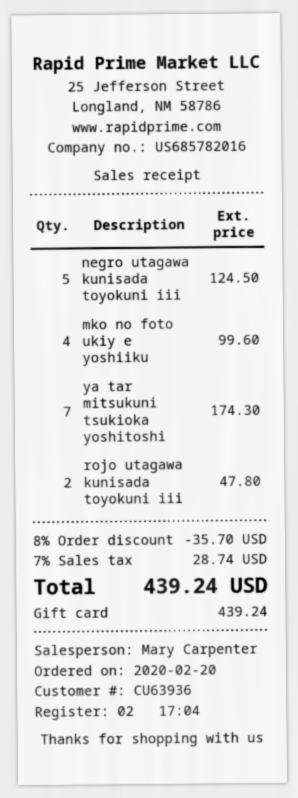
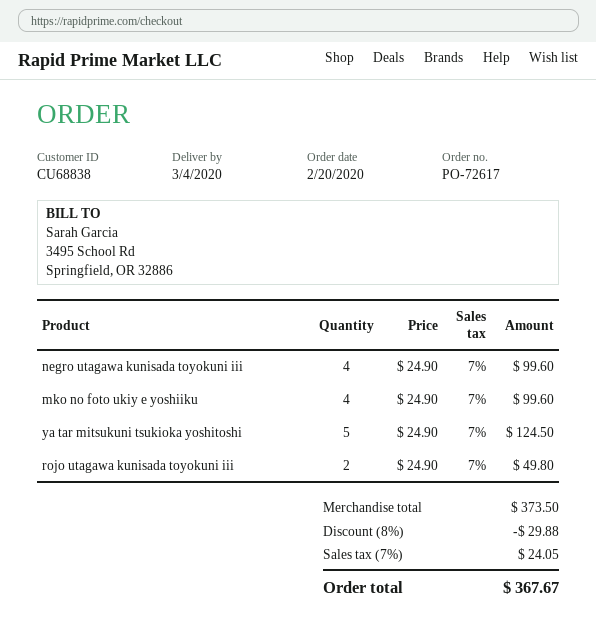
customer number: CU63936 -> CU68838
negro utagawa kunisada toyokuni iii: 5 for 124.50 -> 4 for 99.60
ya tar mitsukuni tsukioka yoshitoshi: 7 for 174.30 -> 5 for 124.50
rojo utagawa kunisada toyokuni iii: 2 for 47.80 -> 2 for 49.80
discount: 8% = 35.70 -> 8% = 29.88
tax: 7% = 28.74 -> 7% = 24.05
total: 439.24 -> 367.67

